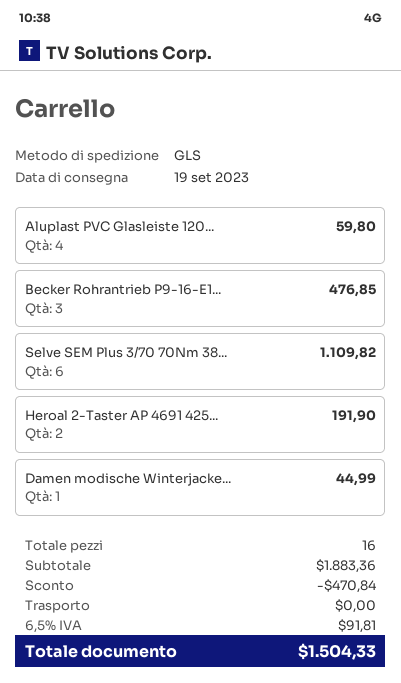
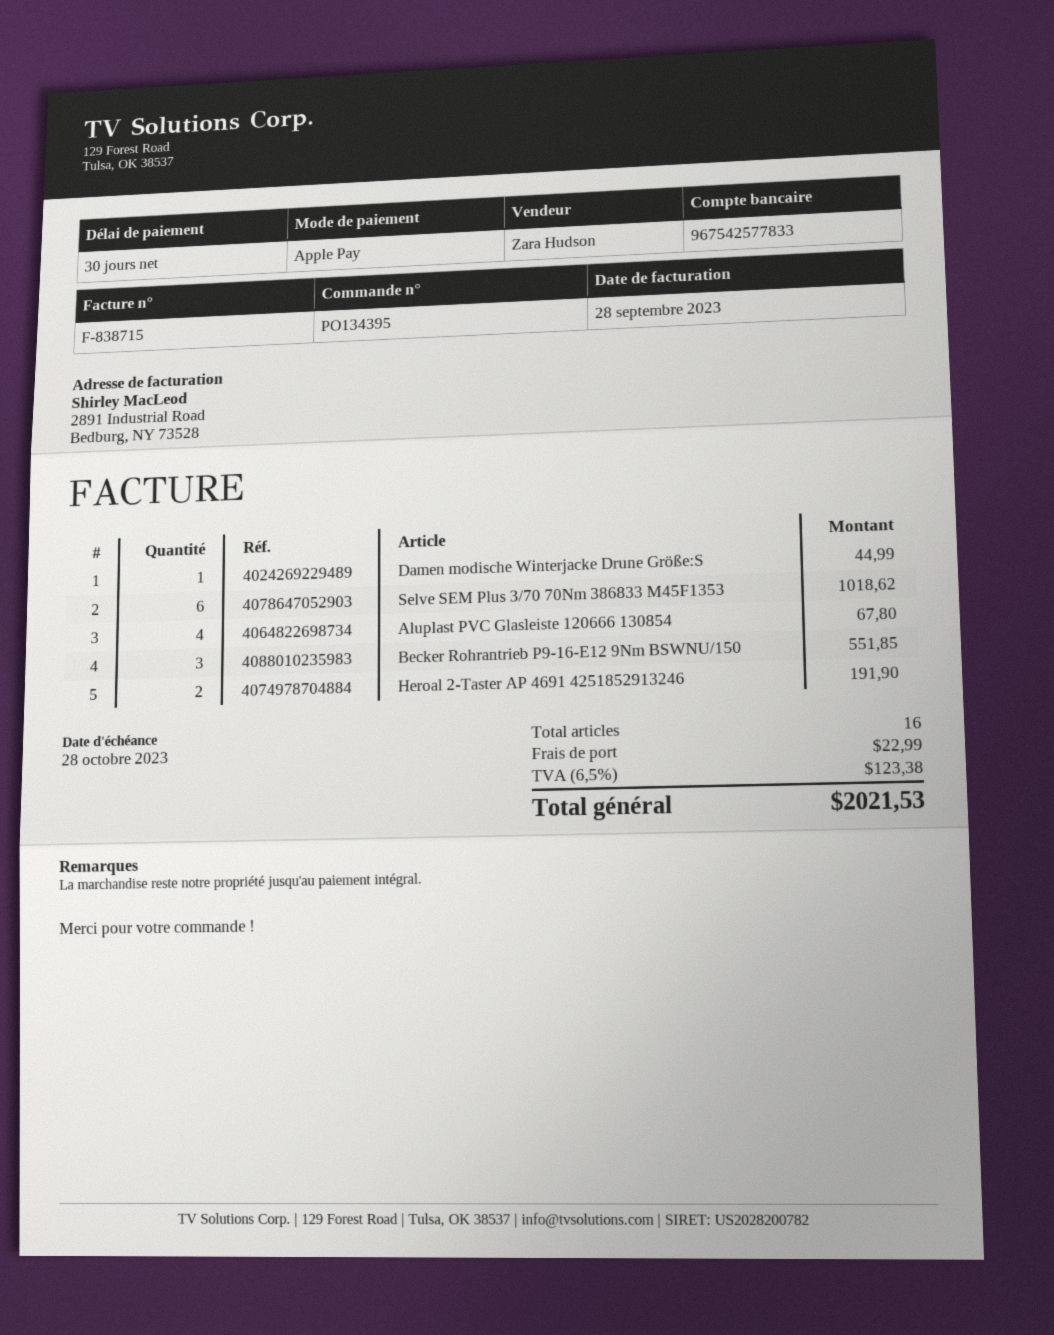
Aluplast PVC Glasleiste 120...: 4 for 59.80 -> 4 for 67.80
Becker Rohrantrieb P9-16-E1...: 3 for 476.85 -> 3 for 551.85
Selve SEM Plus 3/70 70Nm 38...: 6 for 1109.82 -> 6 for 1018.62
discount: 470.84 -> none
shipping: 0.00 -> 22.99
tax: 6.5% = 91.81 -> 6.5% = 123.38
total: 1504.33 -> 2021.53

